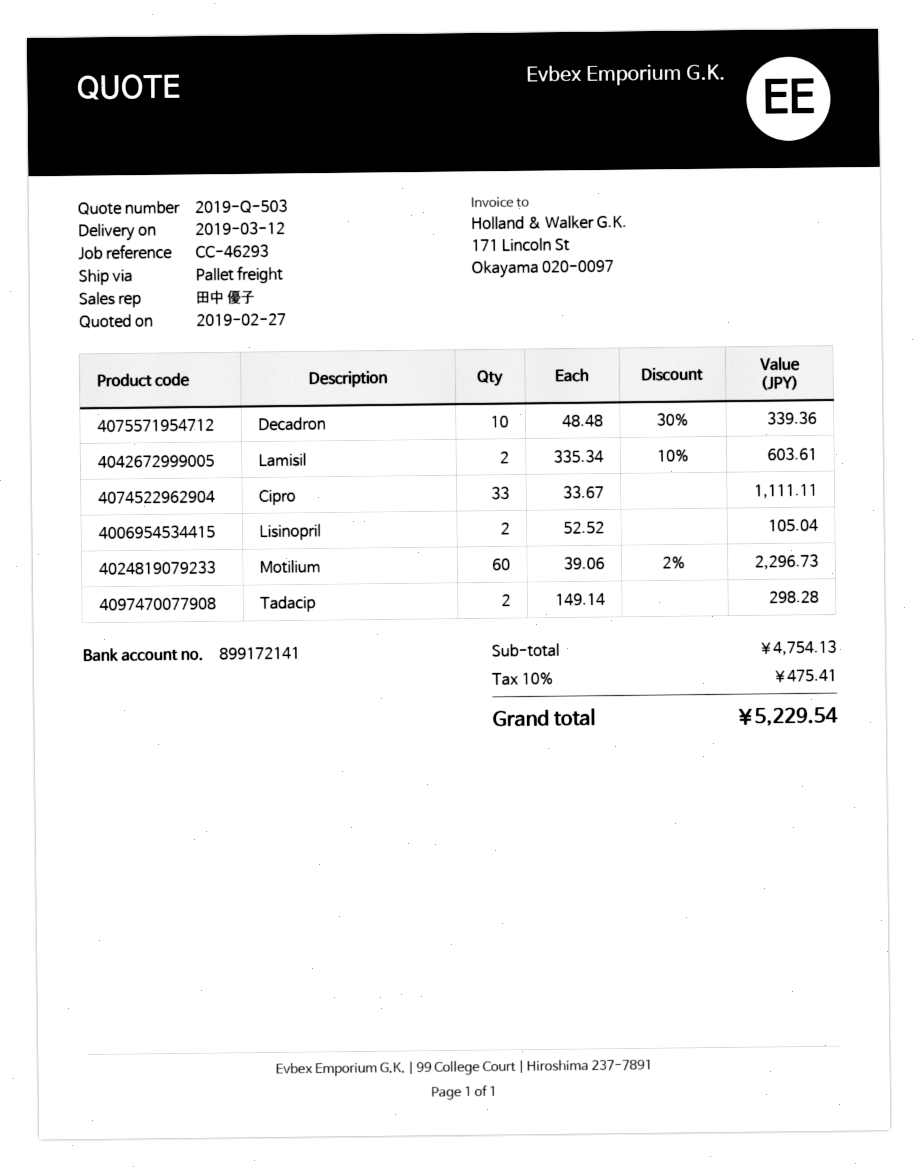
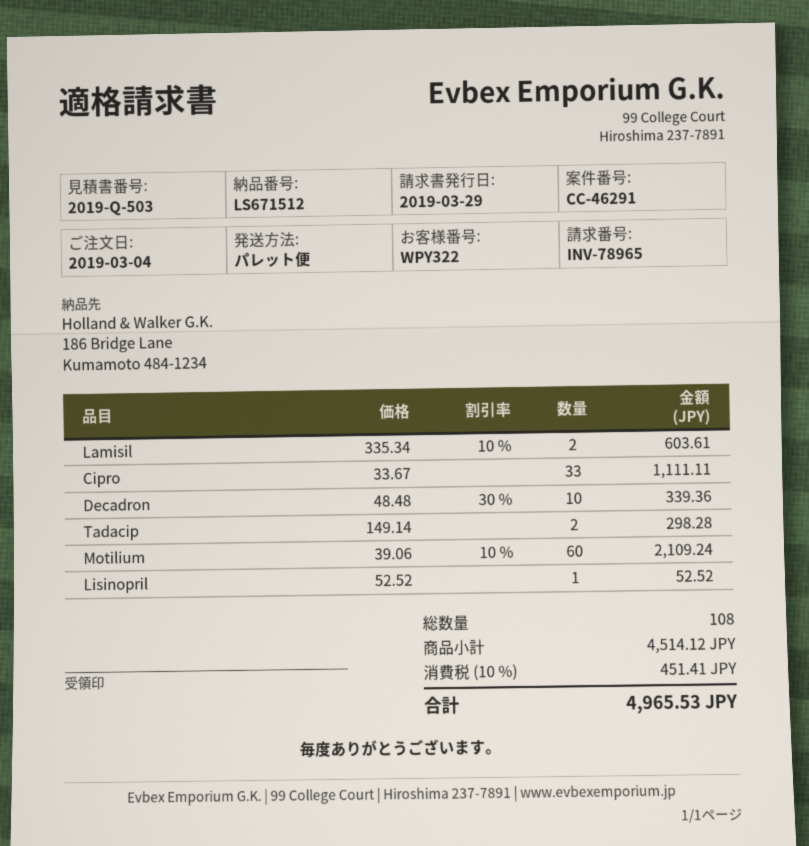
reference: CC-46293 -> CC-46291
Lisinopril: 2 x 52.52 = 105.04 -> 1 x 52.52 = 52.52
Motilium: 60 x 39.06 - 2% = 2296.73 -> 60 x 39.06 - 10% = 2109.24
subtotal: 4754.13 -> 4514.12
tax: 10% = 475.41 -> 10% = 451.41
total: 5229.54 -> 4965.53

